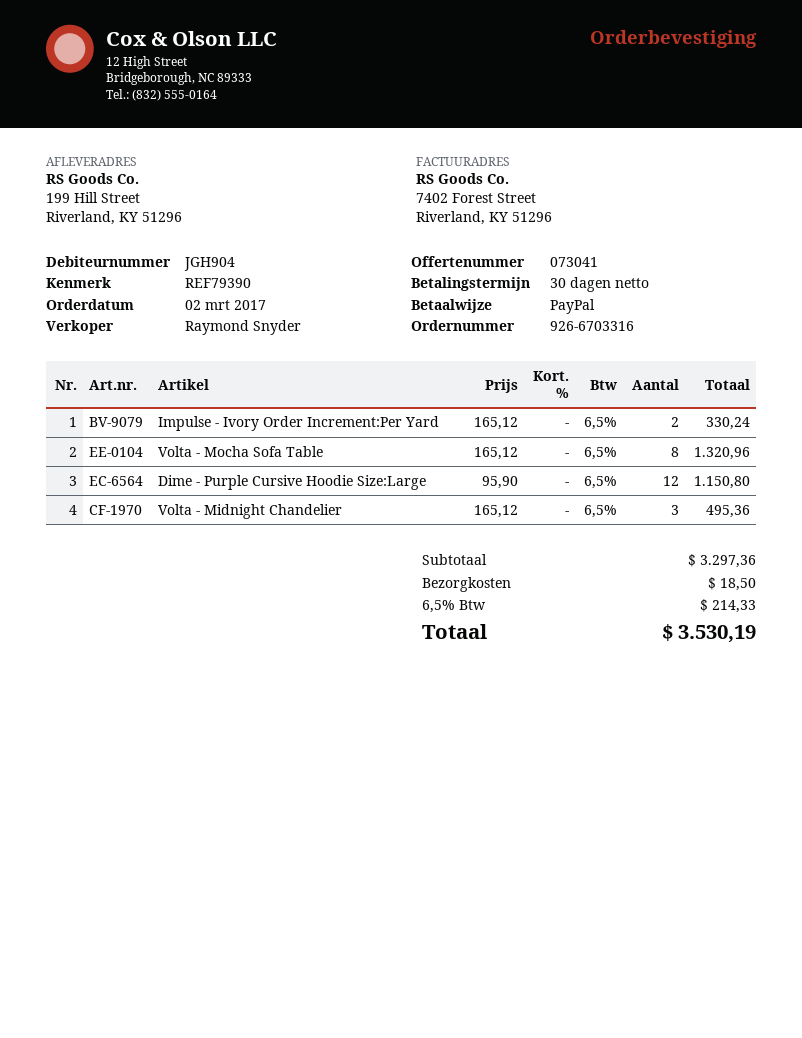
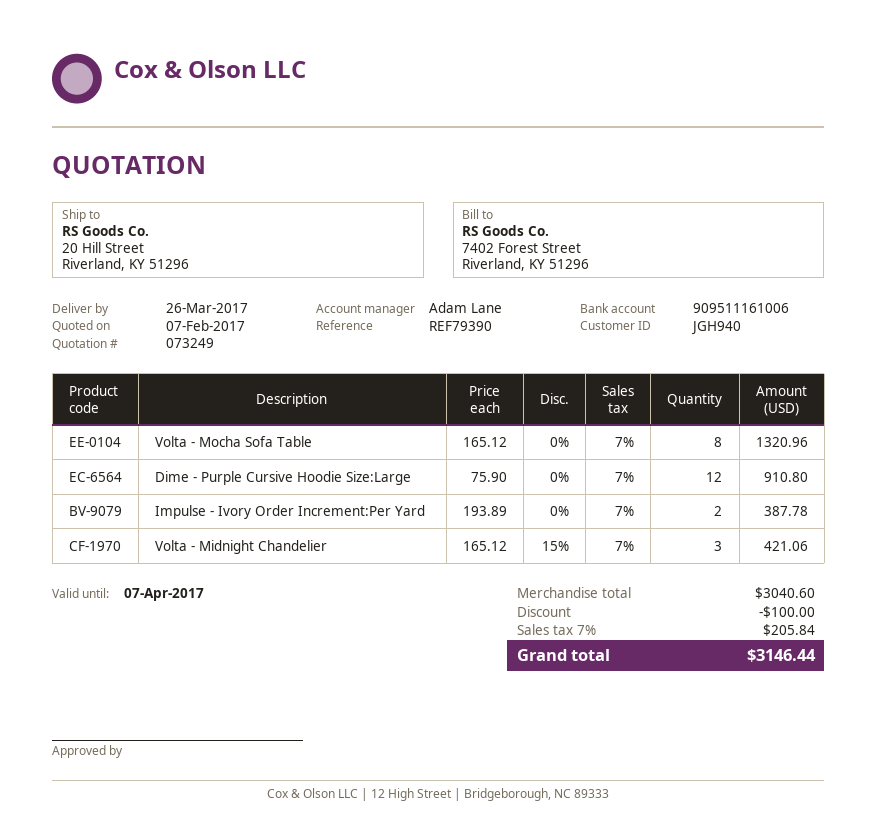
quote number: 073041 -> 073249
customer number: JGH904 -> JGH940
sales rep: Raymond Snyder -> Adam Lane
ship to: 199 Hill Street, Riverland, KY 51296 -> 20 Hill Street, Riverland, KY 51296
Impulse - Ivory Order Increment:Per Yard: 2 x 165.12 = 330.24 -> 2 x 193.89 = 387.78
Dime - Purple Cursive Hoodie Size:Large: 12 x 95.90 = 1150.80 -> 12 x 75.90 = 910.80
Volta - Midnight Chandelier: 3 x 165.12 = 495.36 -> 3 x 165.12 - 15% = 421.06
subtotal: 3297.36 -> 3040.60
discount: none -> 100.00
shipping: 18.50 -> none
tax: 6.5% = 214.33 -> 7% = 205.84
total: 3530.19 -> 3146.44

